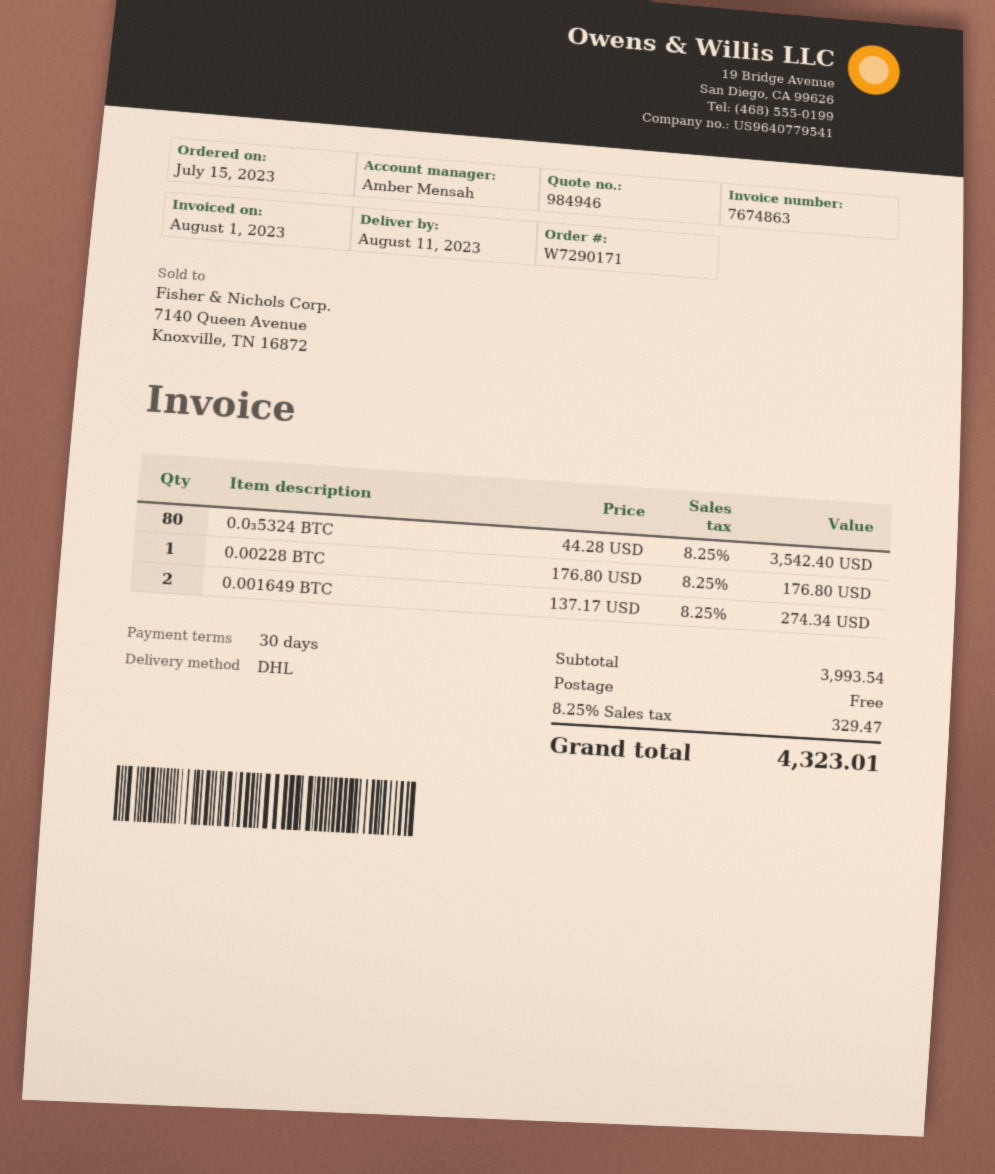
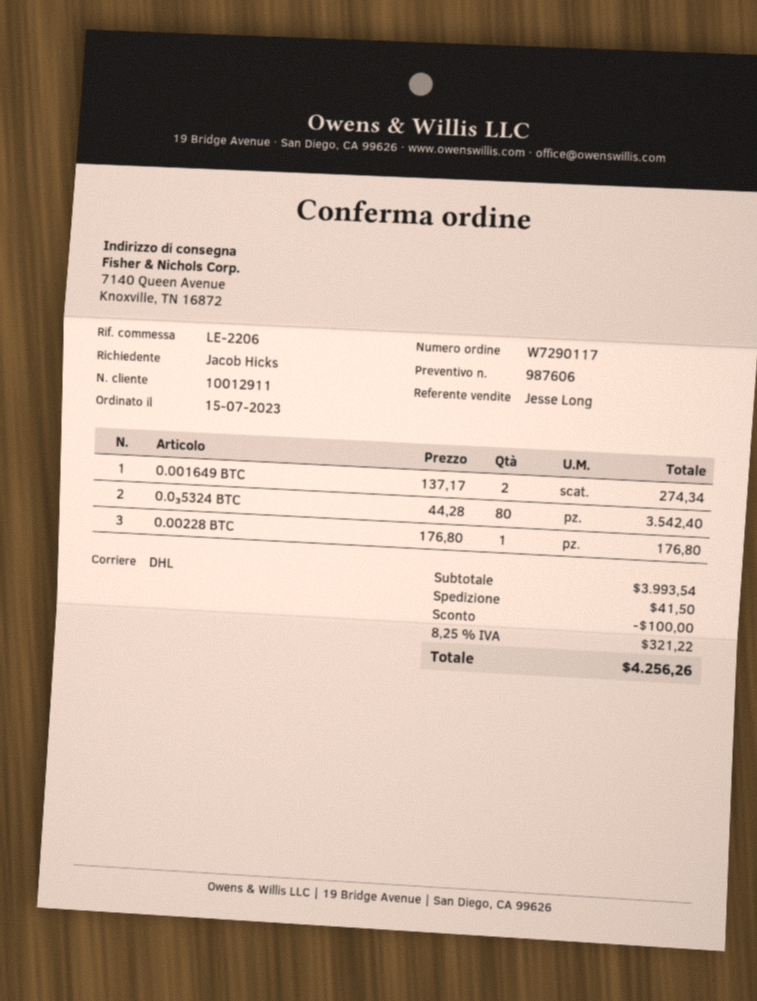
quote number: 984946 -> 987606
order number: W7290171 -> W7290117
sales rep: Amber Mensah -> Jesse Long
discount: none -> 100.00
shipping: 0.00 -> 41.50
tax: 8.25% = 329.47 -> 8.25% = 321.22
total: 4323.01 -> 4256.26

